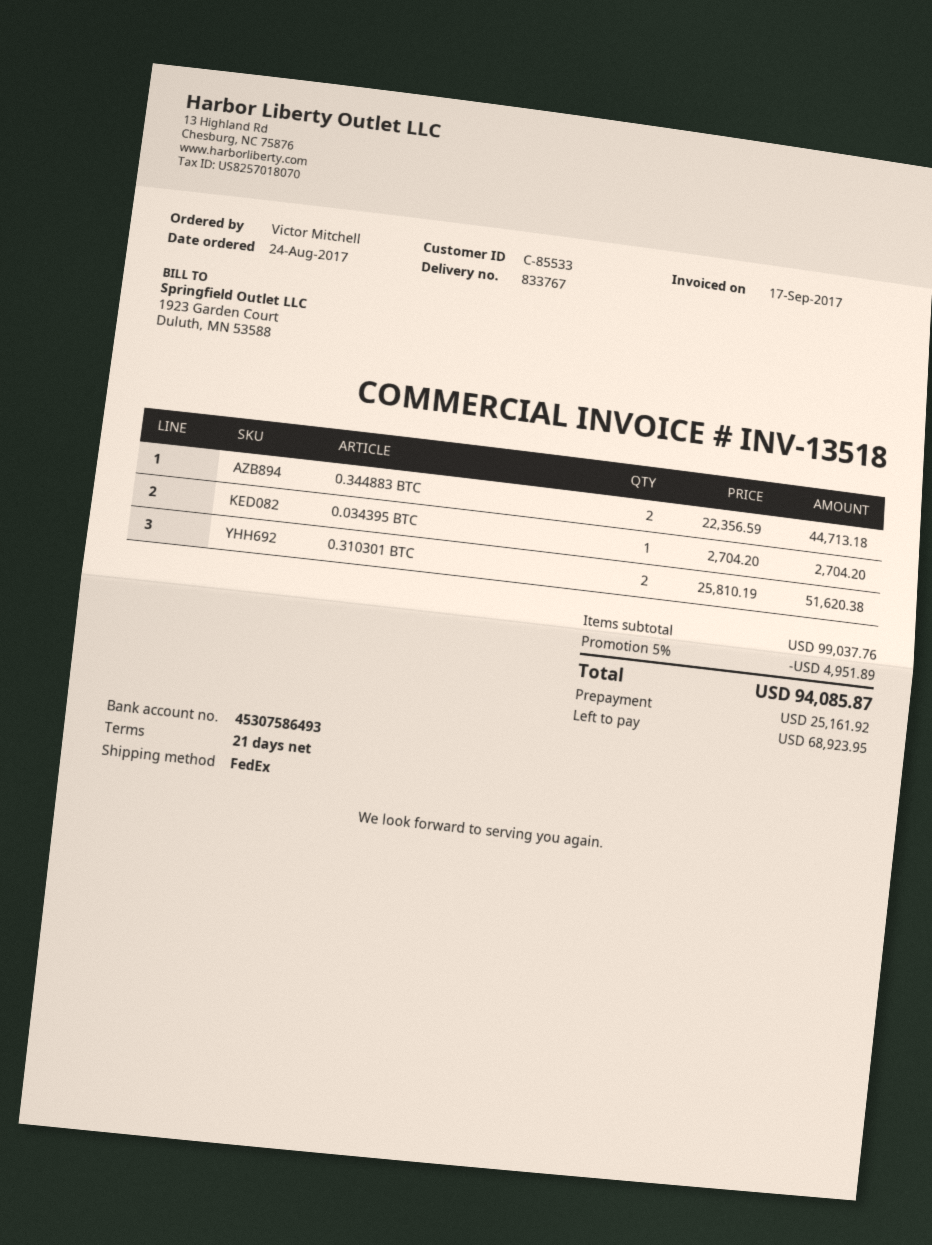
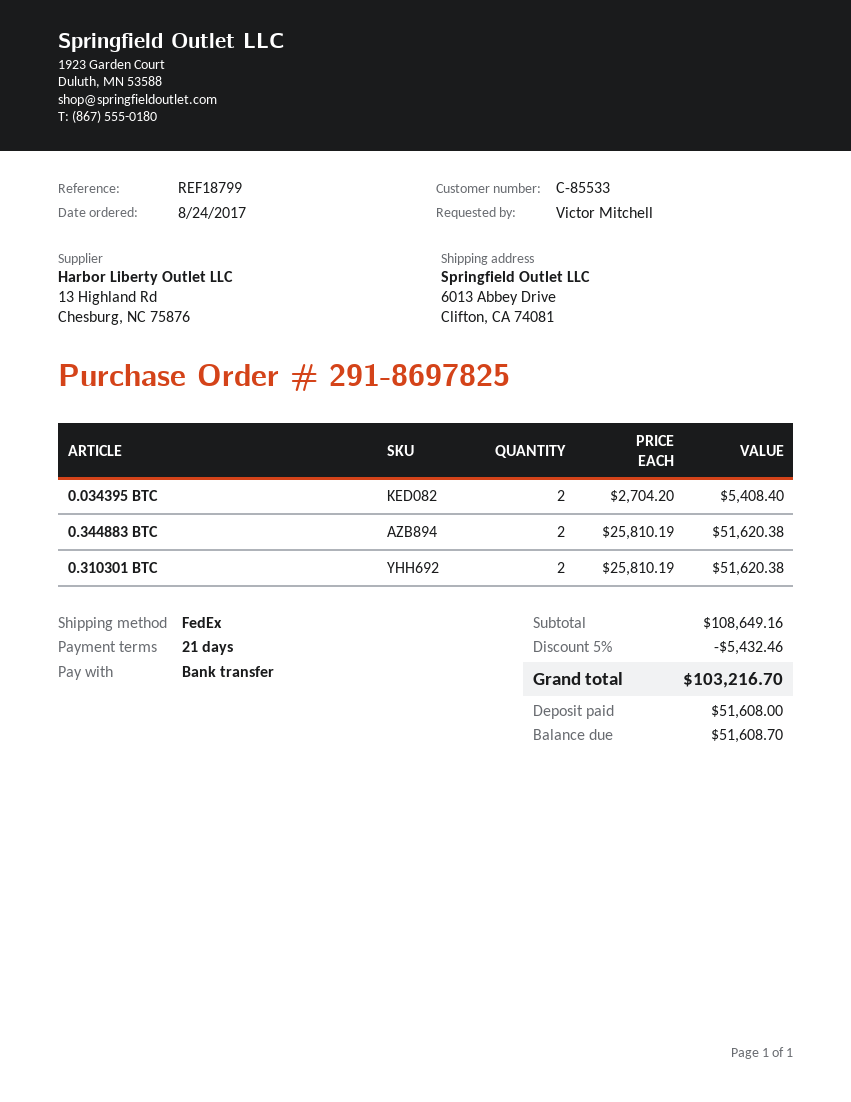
0.344883 BTC: 2 x 22356.59 = 44713.18 -> 2 x 25810.19 = 51620.38
0.034395 BTC: 1 x 2704.20 = 2704.20 -> 2 x 2704.20 = 5408.40
subtotal: 99037.76 -> 108649.16
discount: 5% = 4951.89 -> 5% = 5432.46
total: 94085.87 -> 103216.70
deposit: 25161.92 -> 51608.00
balance: 68923.95 -> 51608.70

